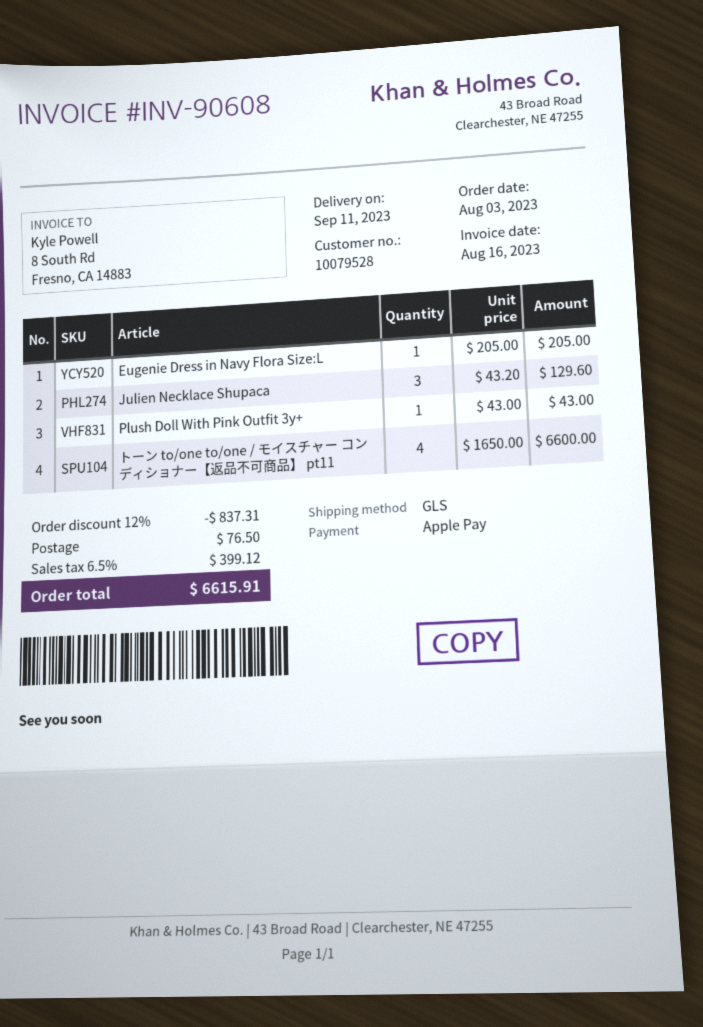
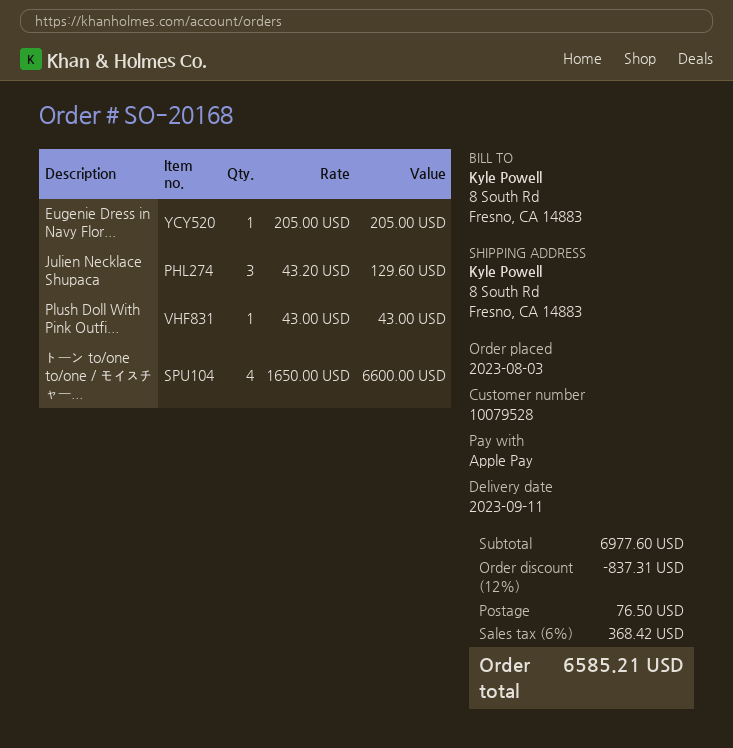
tax: 6.5% = 399.12 -> 6% = 368.42
total: 6615.91 -> 6585.21

